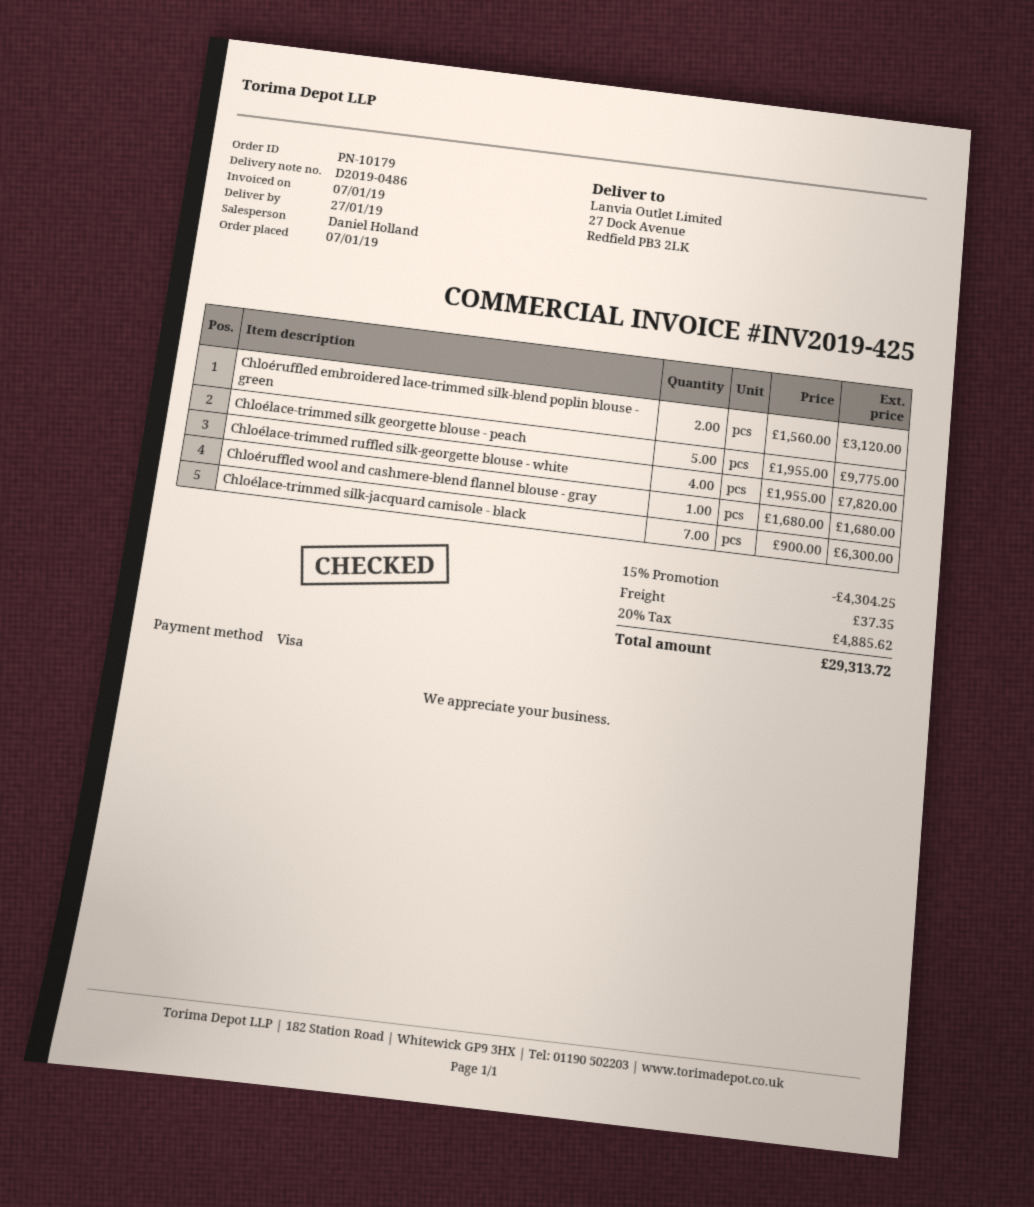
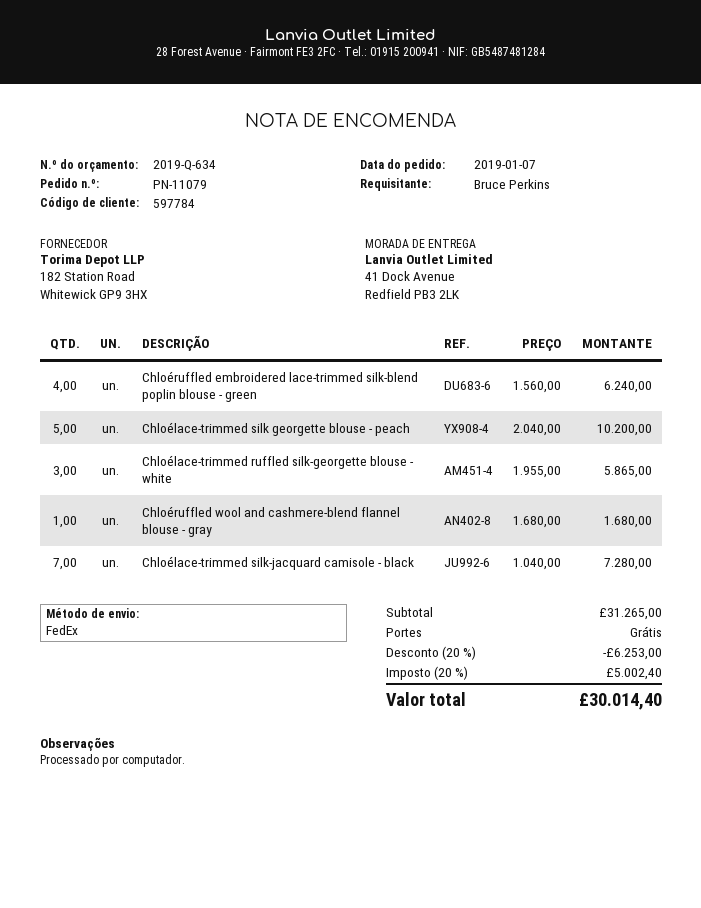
order number: PN-10179 -> PN-11079
ship to: 27 Dock Avenue, Redfield PB3 2LK -> 41 Dock Avenue, Redfield PB3 2LK
Chloéruffled embroidered lace-trimmed silk-blend poplin blouse - green: 2 x 1560.00 = 3120.00 -> 4 x 1560.00 = 6240.00
Chloélace-trimmed silk georgette blouse - peach: 5 x 1955.00 = 9775.00 -> 5 x 2040.00 = 10200.00
Chloélace-trimmed ruffled silk-georgette blouse - white: 4 x 1955.00 = 7820.00 -> 3 x 1955.00 = 5865.00
Chloélace-trimmed silk-jacquard camisole - black: 7 x 900.00 = 6300.00 -> 7 x 1040.00 = 7280.00
discount: 15% = 4304.25 -> 20% = 6253.00
shipping: 37.35 -> 0.00
tax: 20% = 4885.62 -> 20% = 5002.40
total: 29313.72 -> 30014.40

